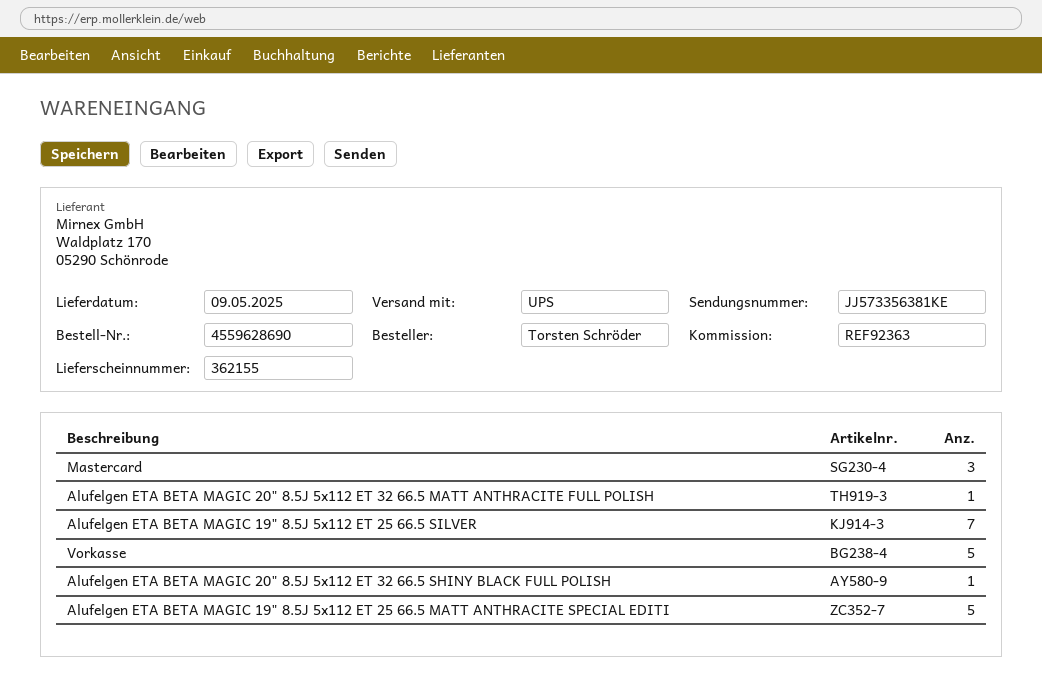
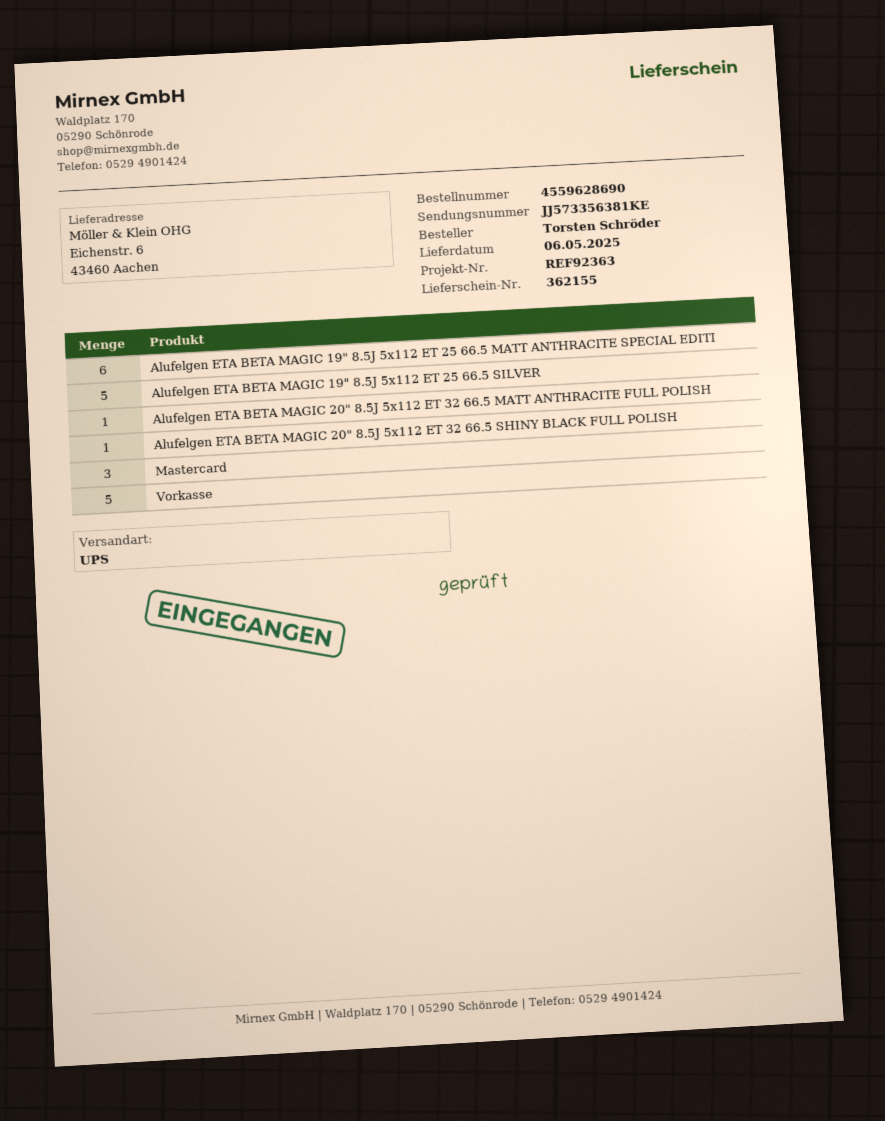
delivery date: 2025-05-09 -> 2025-05-06
Alufelgen ETA BETA MAGIC 19" 8.5J 5x112 ET 25 66.5 SILVER: 7 -> 5
Alufelgen ETA BETA MAGIC 19" 8.5J 5x112 ET 25 66.5 MATT ANTHRACITE SPECIAL EDITI: 5 -> 6

